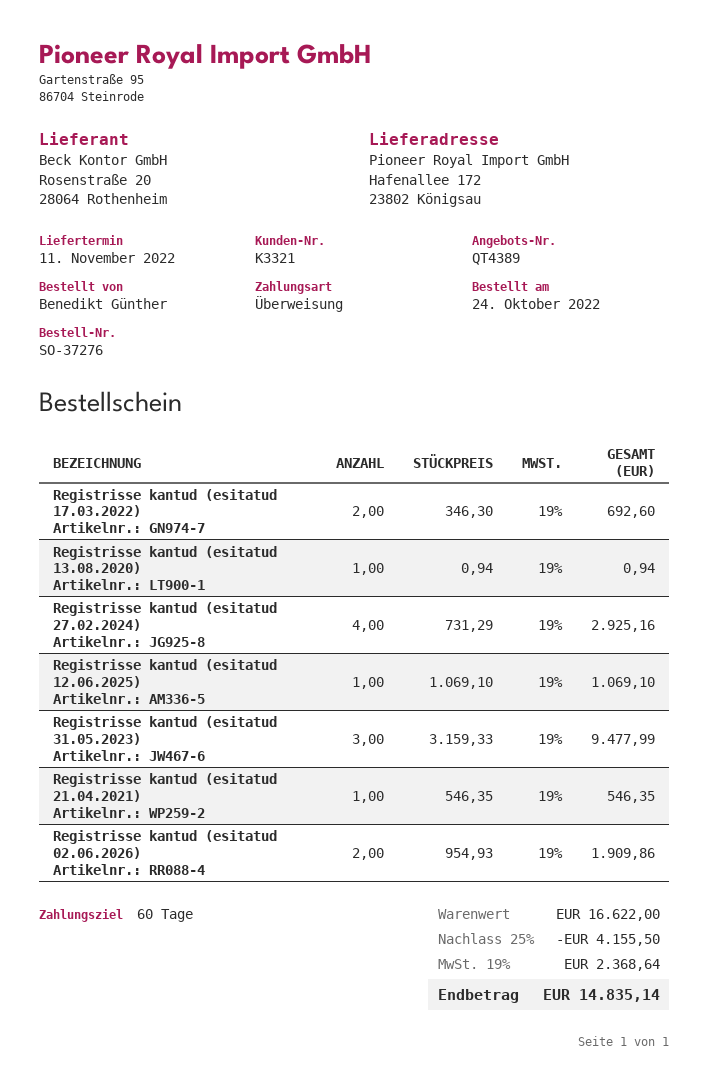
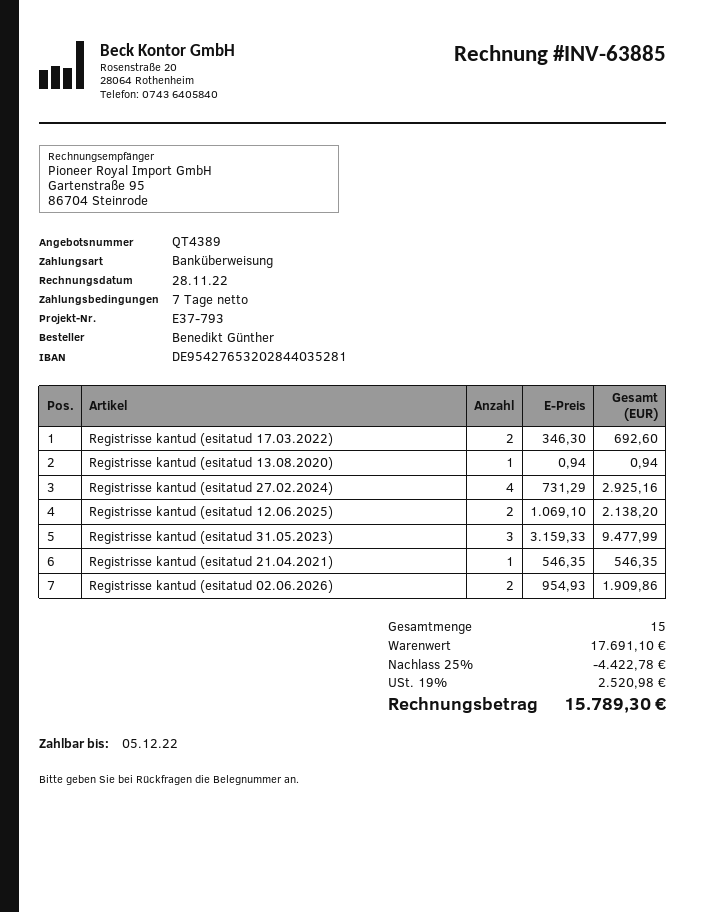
payment terms: 60 days -> 7 days
Registrisse kantud (esitatud 12.06.2025): 1 x 1069.10 = 1069.10 -> 2 x 1069.10 = 2138.20
subtotal: 16622.00 -> 17691.10
discount: 25% = 4155.50 -> 25% = 4422.78
tax: 19% = 2368.64 -> 19% = 2520.98
total: 14835.14 -> 15789.30

